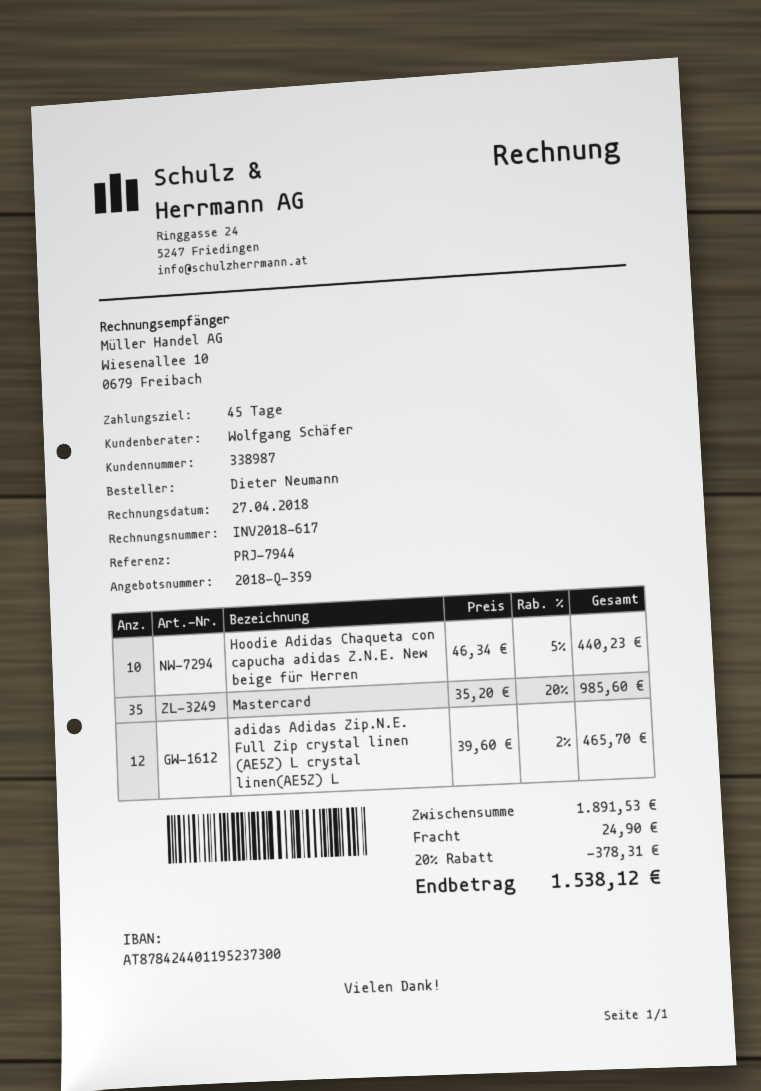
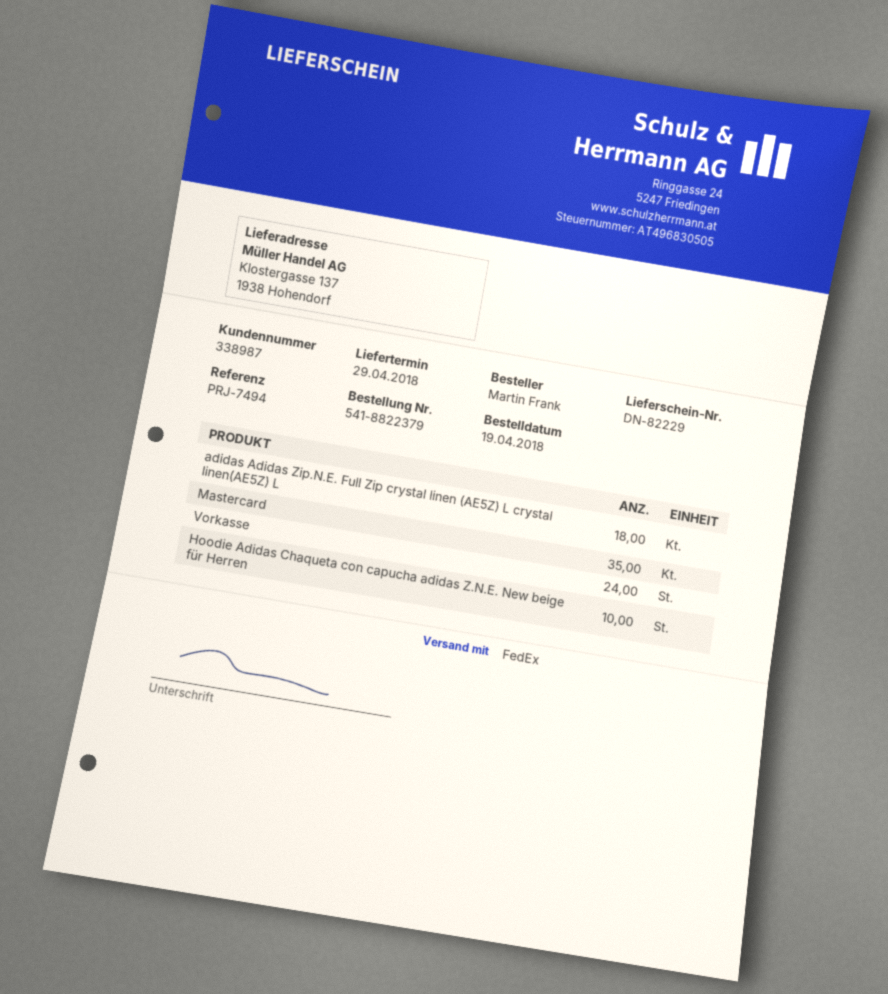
reference: PRJ-7944 -> PRJ-7494
ordered by: Dieter Neumann -> Martin Frank
adidas Adidas Zip.N.E. Full Zip crystal linen (AE5Z) L crystal linen(AE5Z) L: 12 -> 18
Vorkasse: none -> 24

